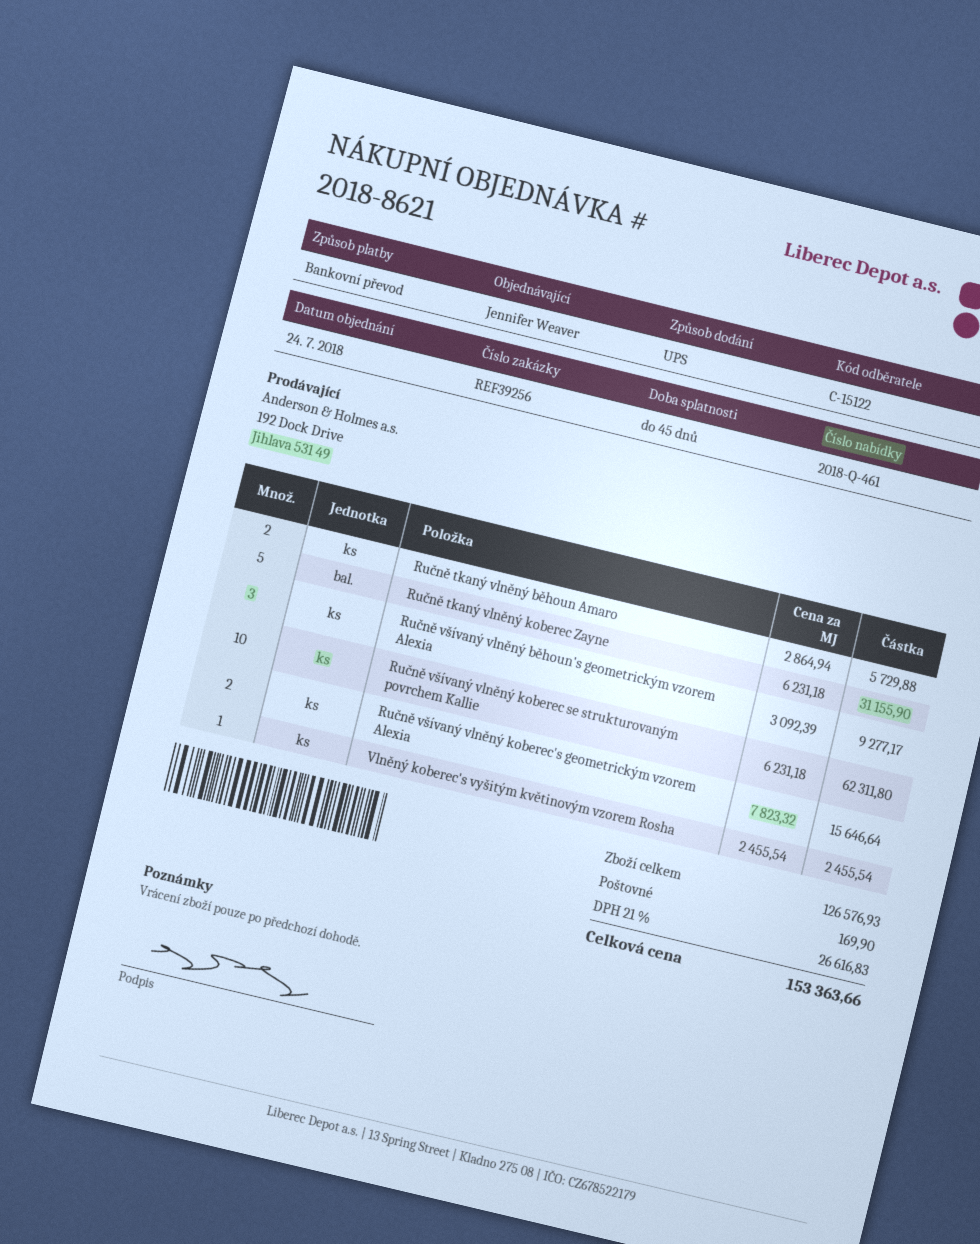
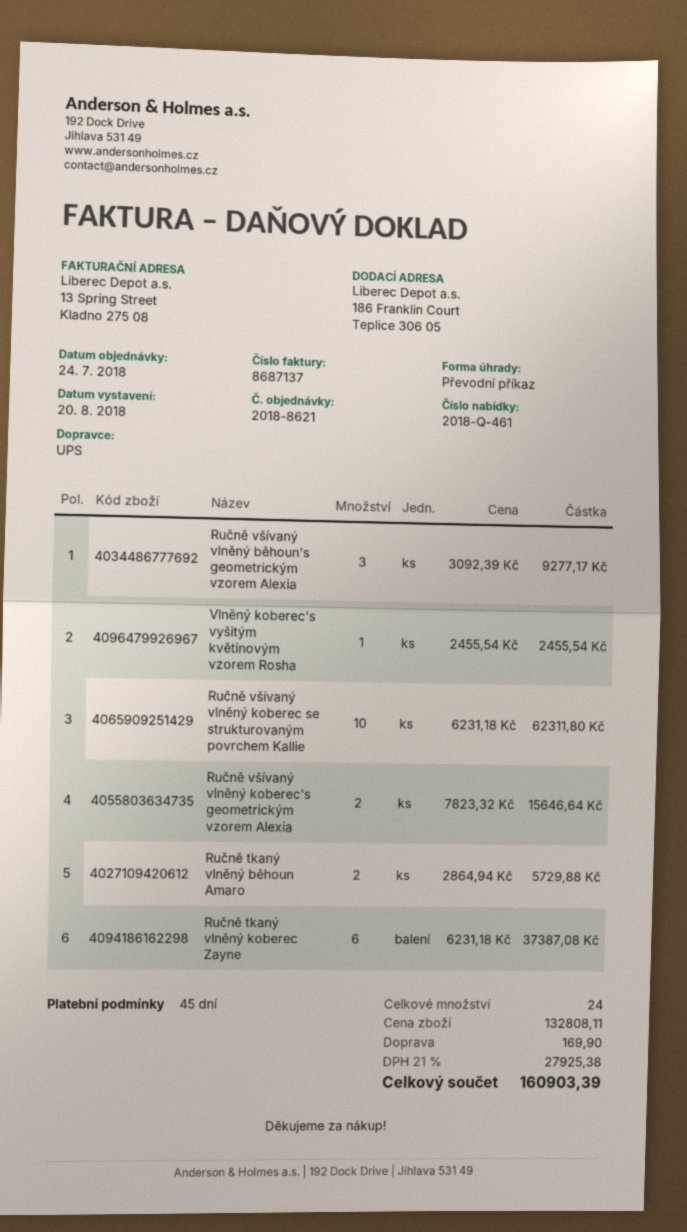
Ručně tkaný vlněný koberec Zayne: 5 x 6231.18 = 31155.90 -> 6 x 6231.18 = 37387.08
subtotal: 126576.93 -> 132808.11
tax: 21% = 26616.83 -> 21% = 27925.38
total: 153363.66 -> 160903.39

